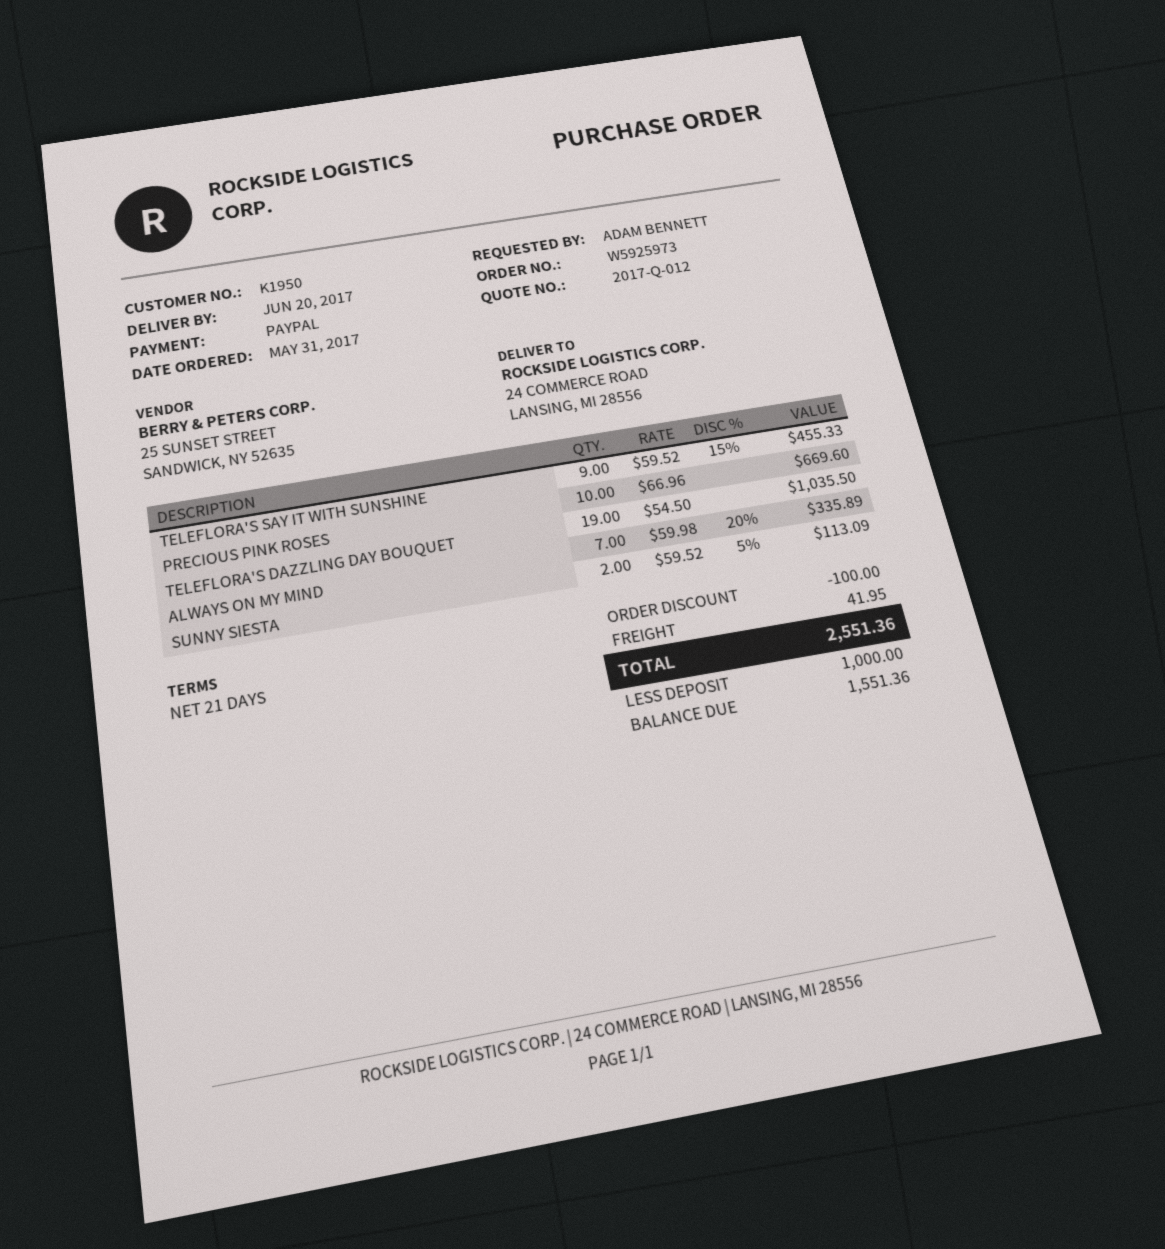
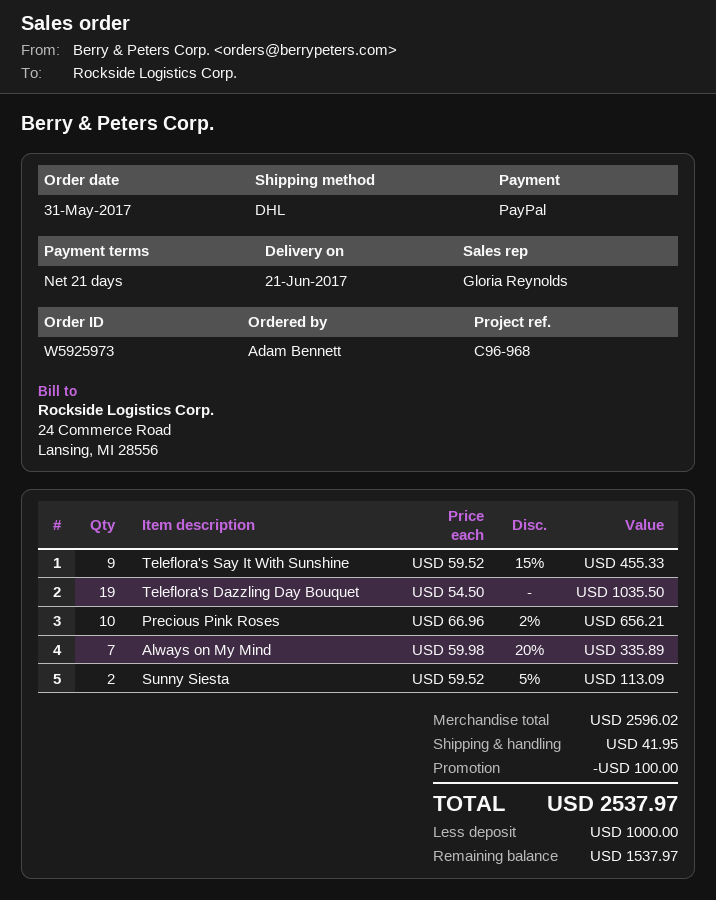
delivery date: 2017-06-20 -> 2017-06-21
PRECIOUS PINK ROSES: 10 x 66.96 = 669.60 -> 10 x 66.96 - 2% = 656.21
total: 2551.36 -> 2537.97
balance: 1551.36 -> 1537.97

